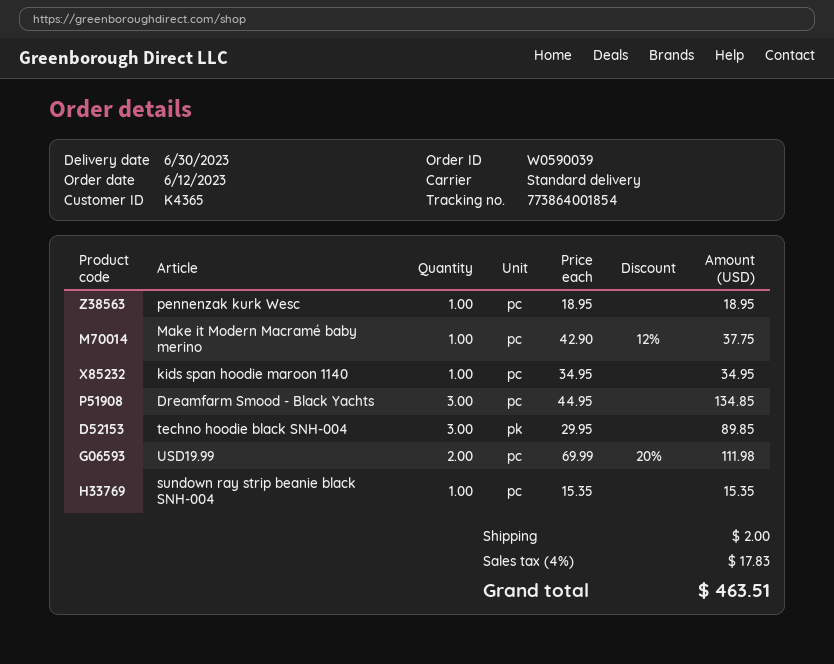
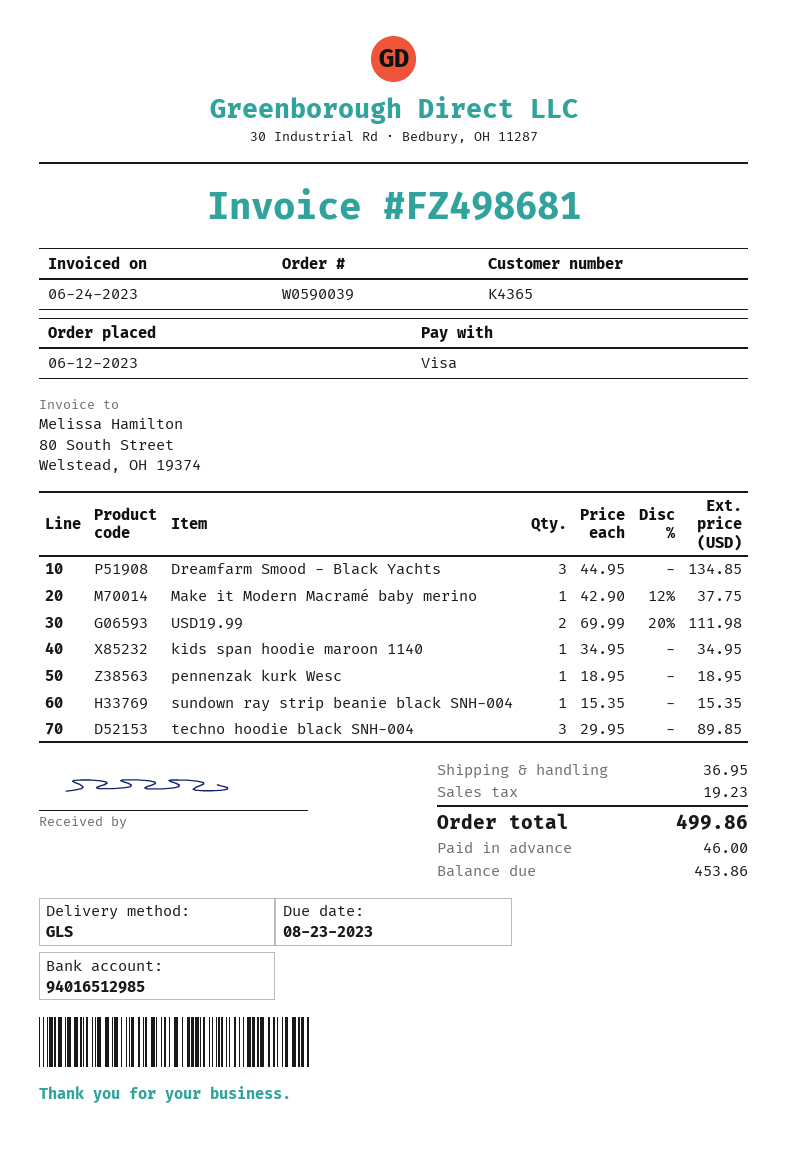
shipping method: standard -> GLS
shipping: 2.00 -> 36.95
tax: 17.83 -> 19.23
total: 463.51 -> 499.86

